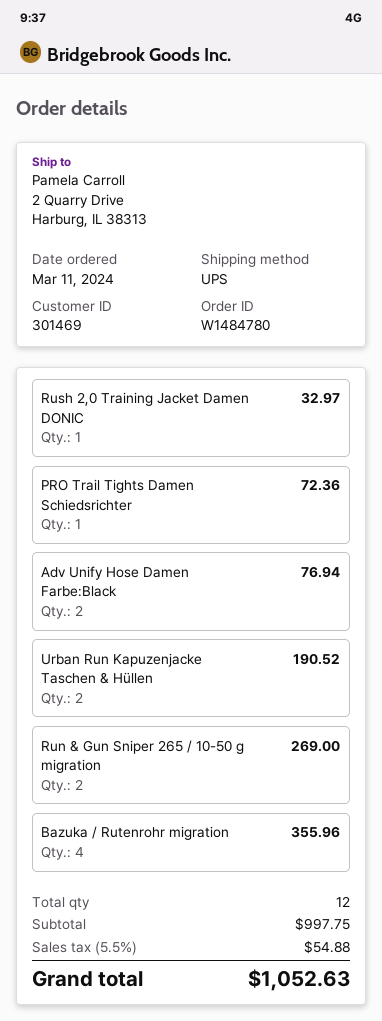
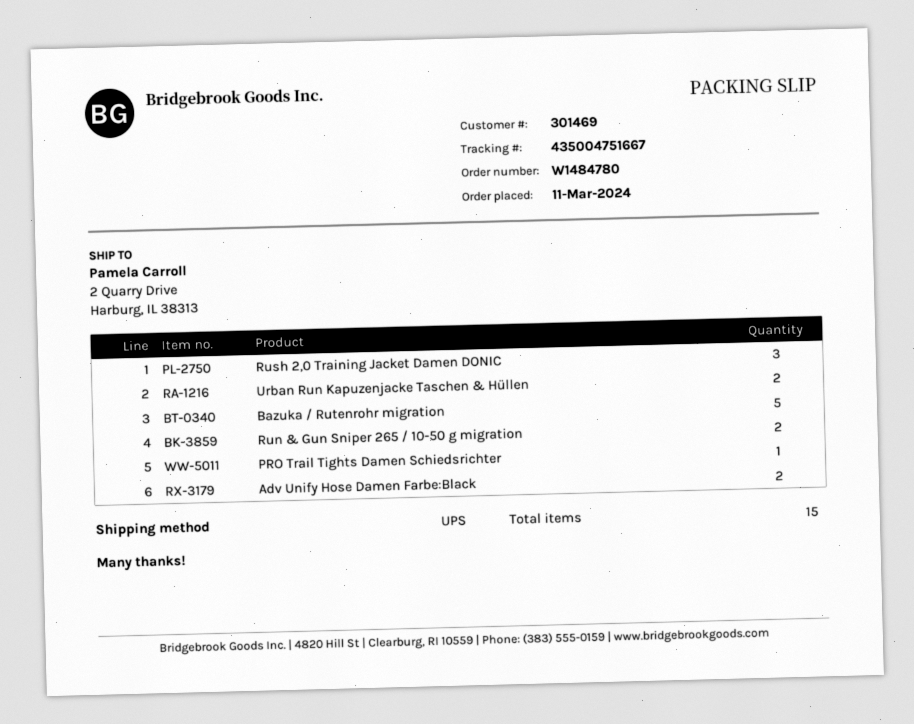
Rush 2,0 Training Jacket Damen DONIC: 1 -> 3
Bazuka / Rutenrohr migration: 4 -> 5
total quantity: 12 -> 15

